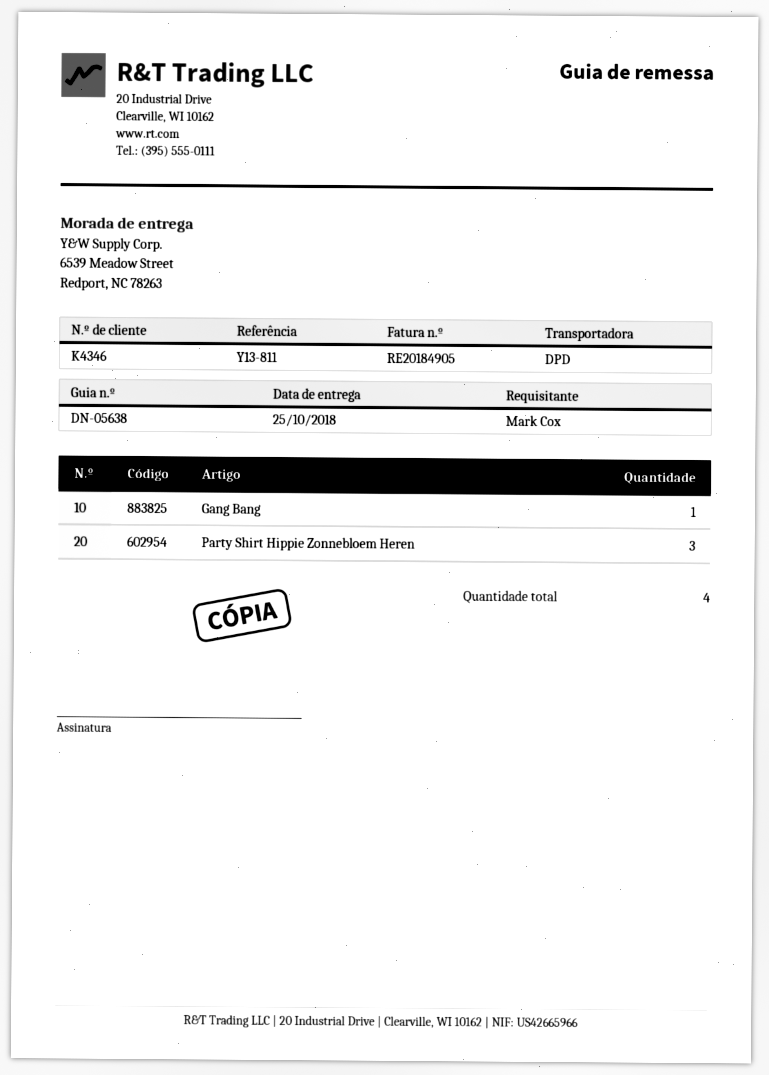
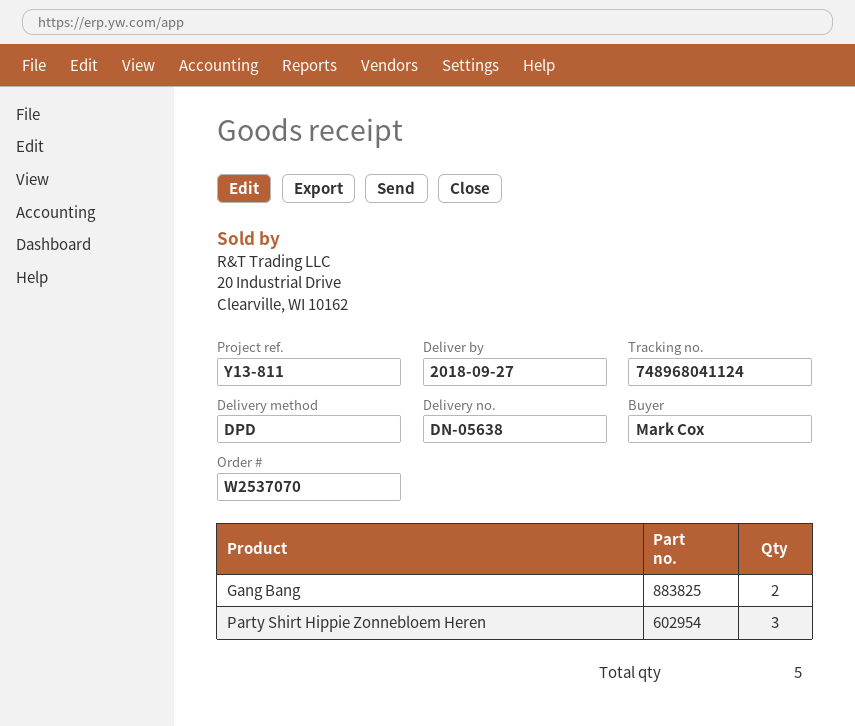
delivery date: 2018-10-25 -> 2018-09-27
Gang Bang: 1 -> 2
total quantity: 4 -> 5

